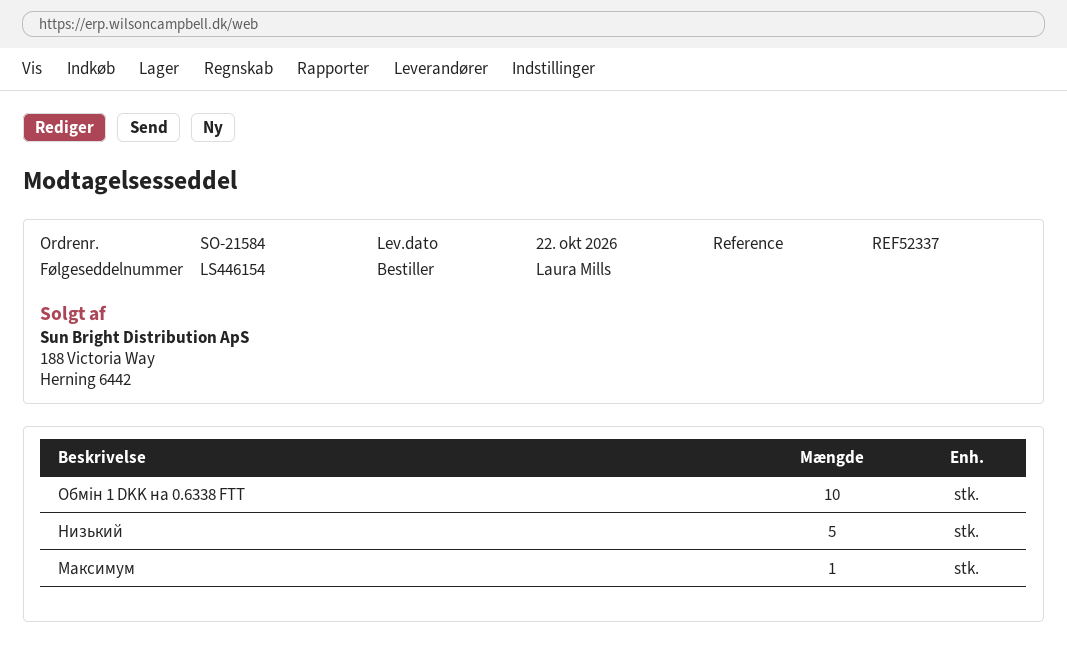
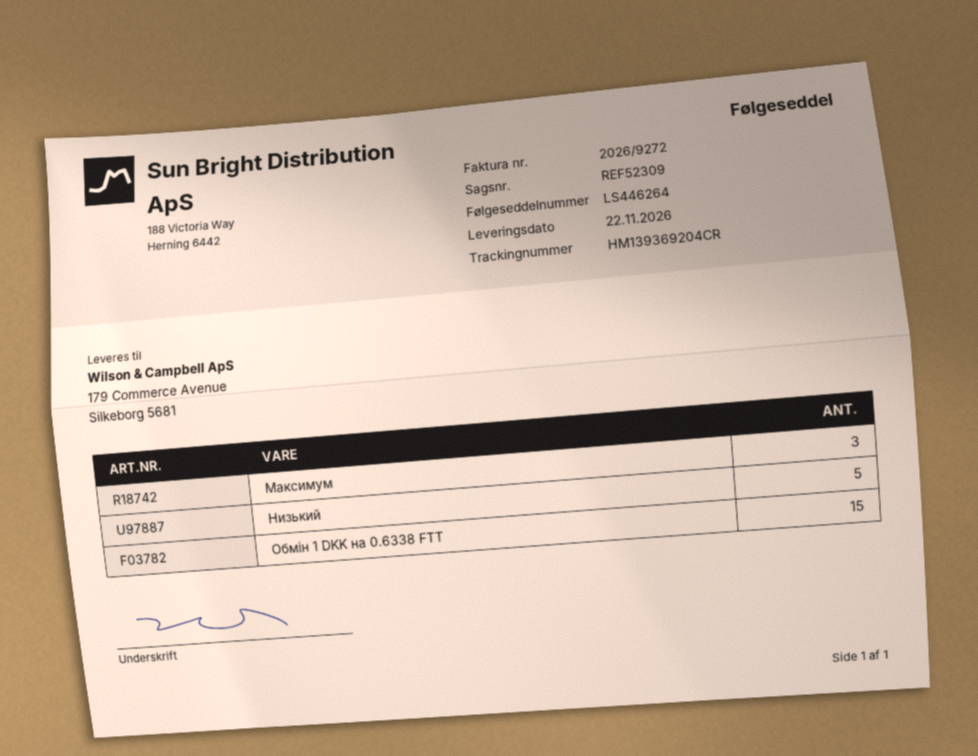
delivery note number: LS446154 -> LS446264
delivery date: 2026-10-22 -> 2026-11-22
reference: REF52337 -> REF52309
Обмін 1 DKK на 0.6338 FTT: 10 -> 15
Максимум: 1 -> 3

